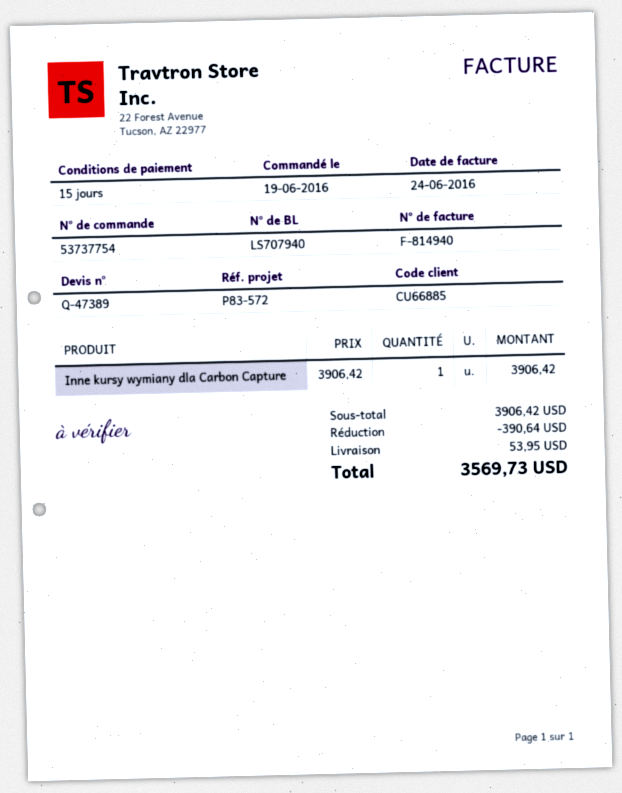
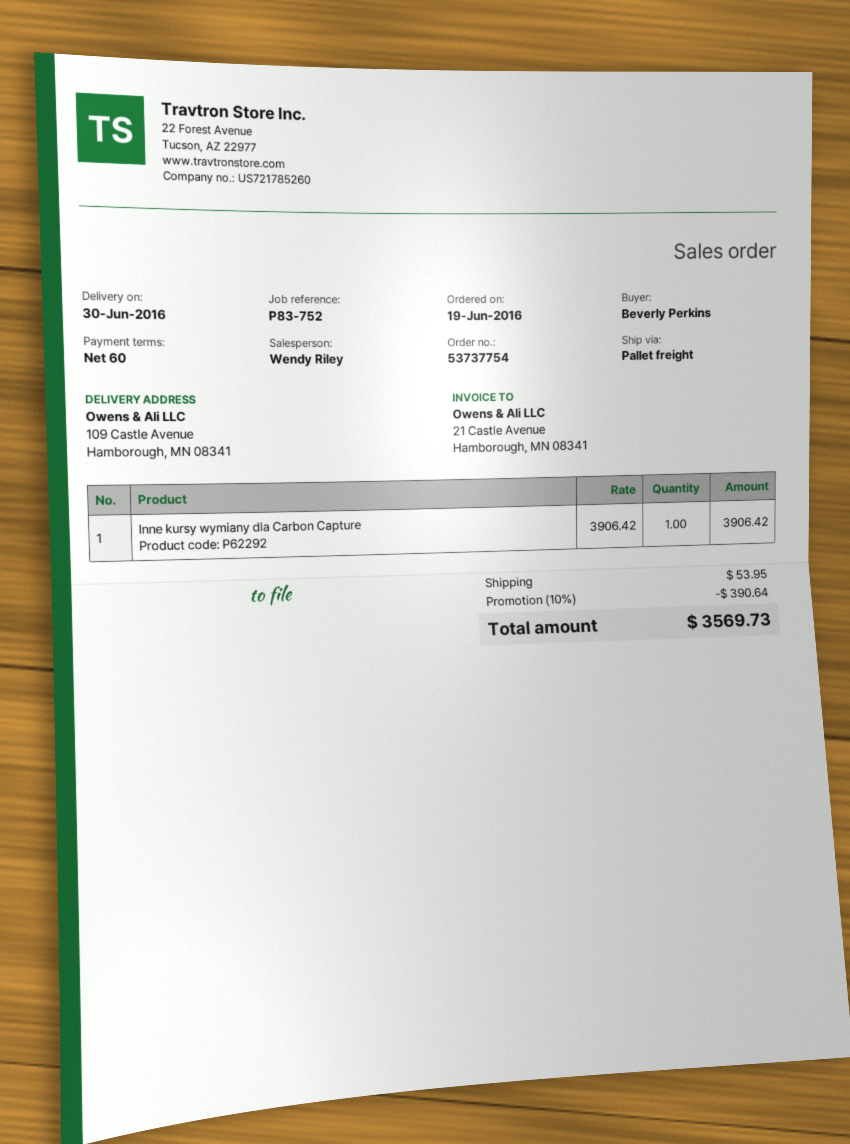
payment terms: 15 days -> 60 days
reference: P83-572 -> P83-752

